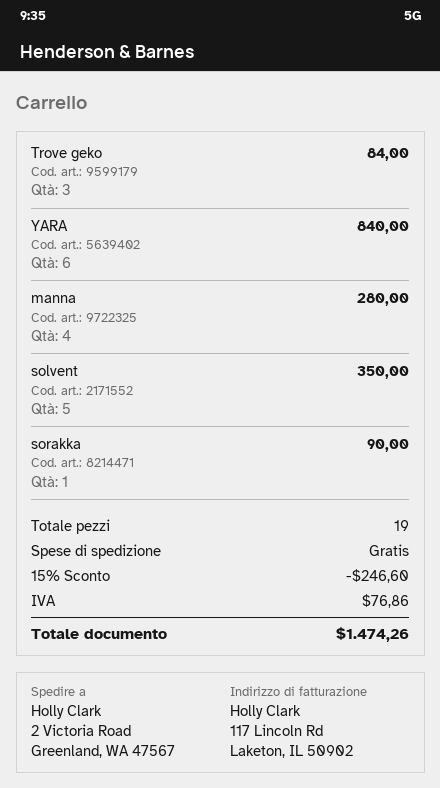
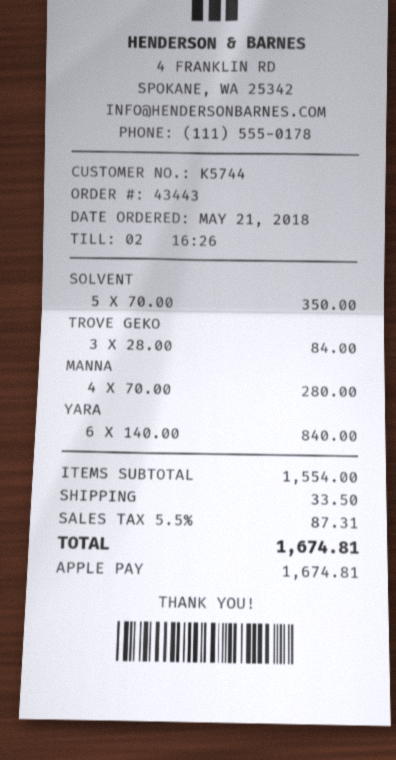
sorakka: 1 for 90.00 -> none
discount: 15% = 246.60 -> none
shipping: 0.00 -> 33.50
tax: 76.86 -> 87.31
total: 1474.26 -> 1674.81

